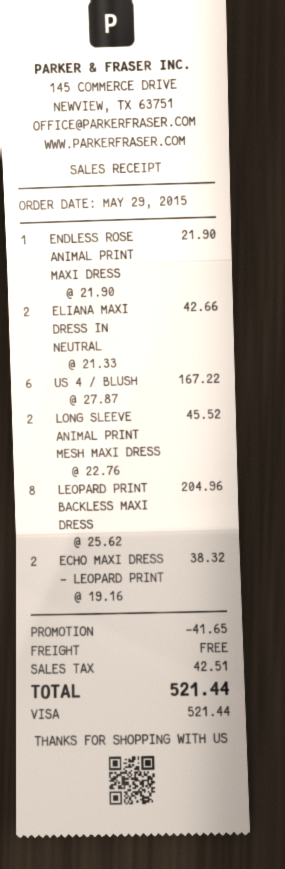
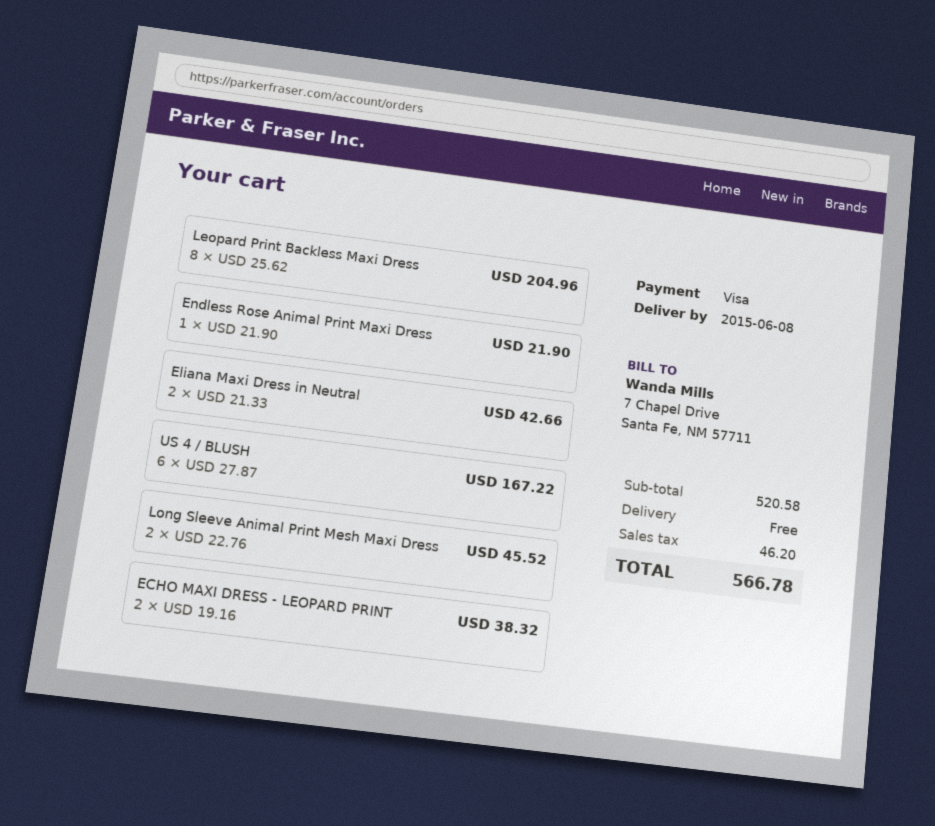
discount: 41.65 -> none
tax: 42.51 -> 46.20
total: 521.44 -> 566.78

